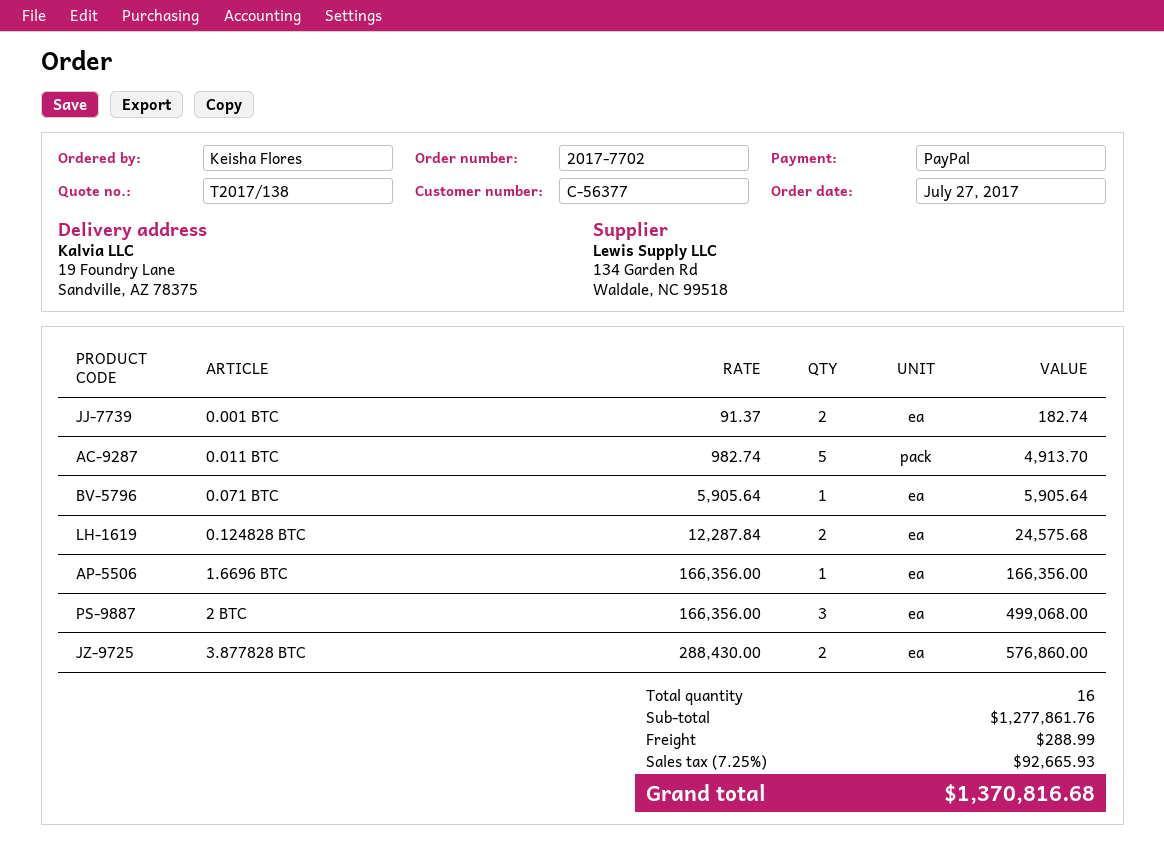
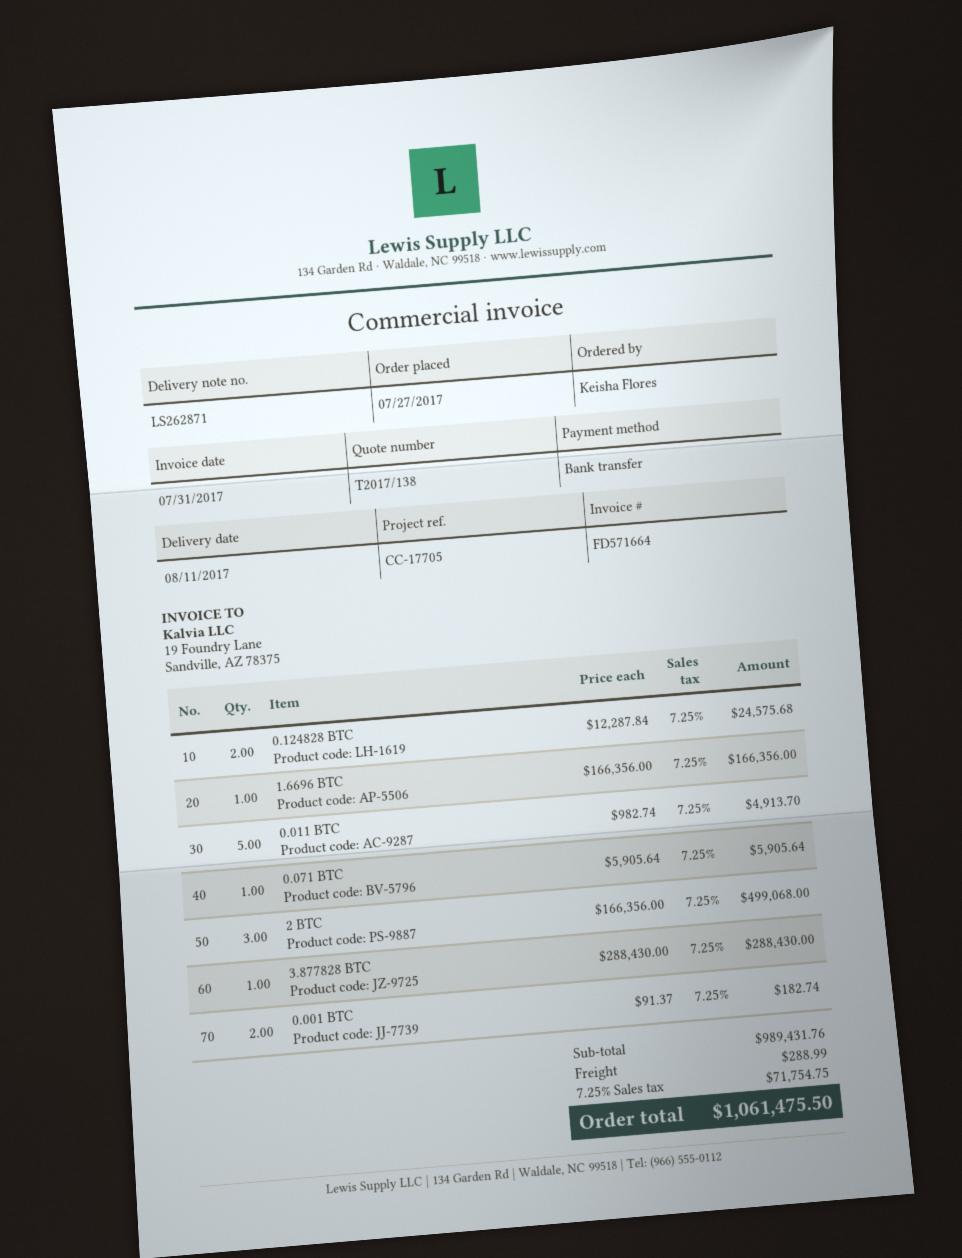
payment method: PayPal -> bank transfer
3.877828 BTC: 2 x 288430.00 = 576860.00 -> 1 x 288430.00 = 288430.00
subtotal: 1277861.76 -> 989431.76
tax: 7.25% = 92665.93 -> 7.25% = 71754.75
total: 1370816.68 -> 1061475.50

